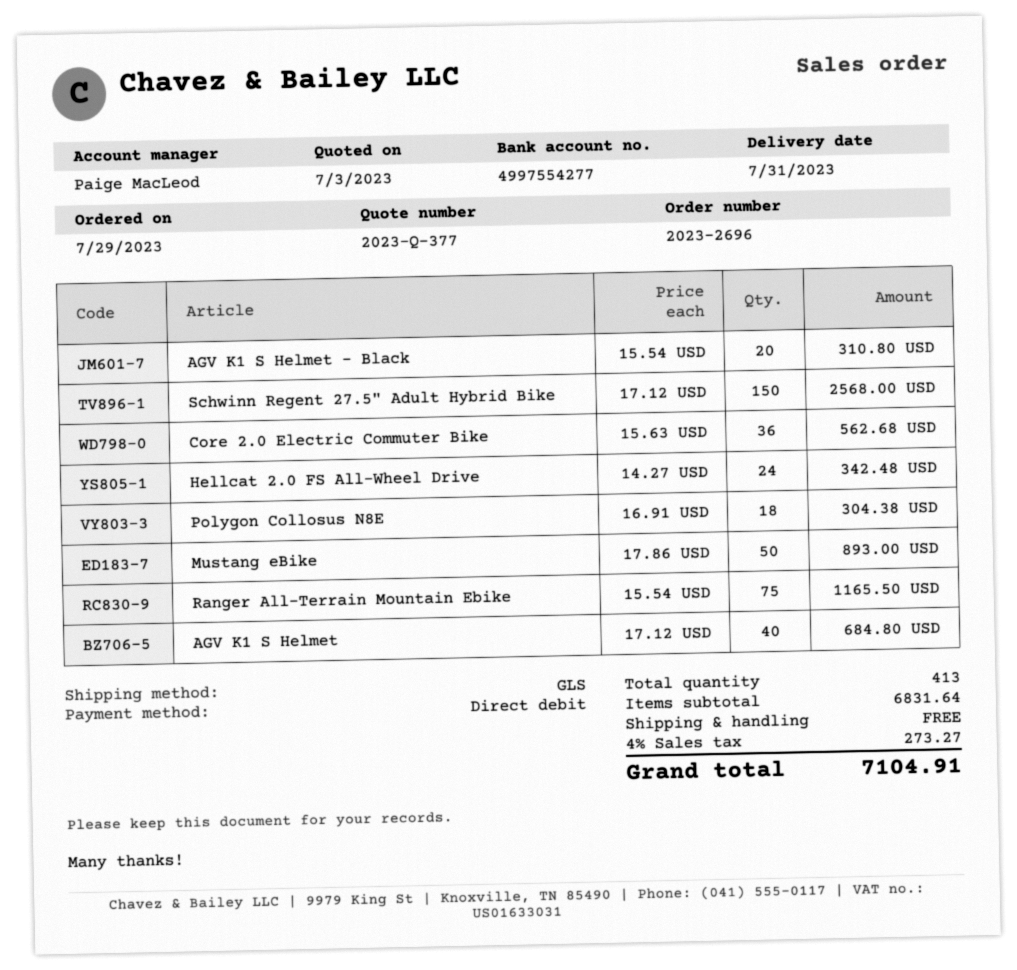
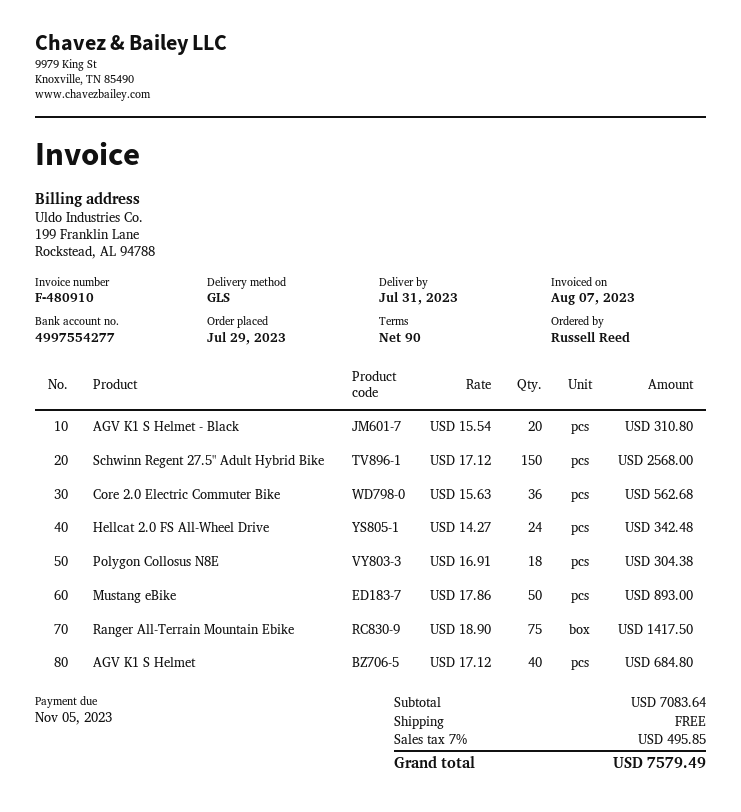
Ranger All-Terrain Mountain Ebike: 75 x 15.54 = 1165.50 -> 75 x 18.90 = 1417.50
subtotal: 6831.64 -> 7083.64
tax: 4% = 273.27 -> 7% = 495.85
total: 7104.91 -> 7579.49

